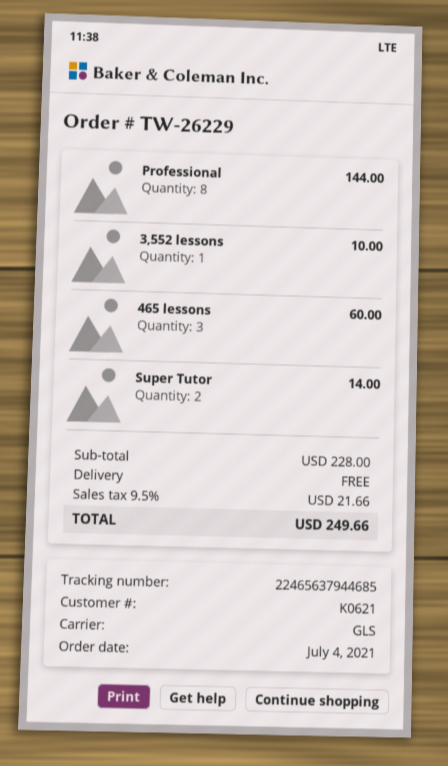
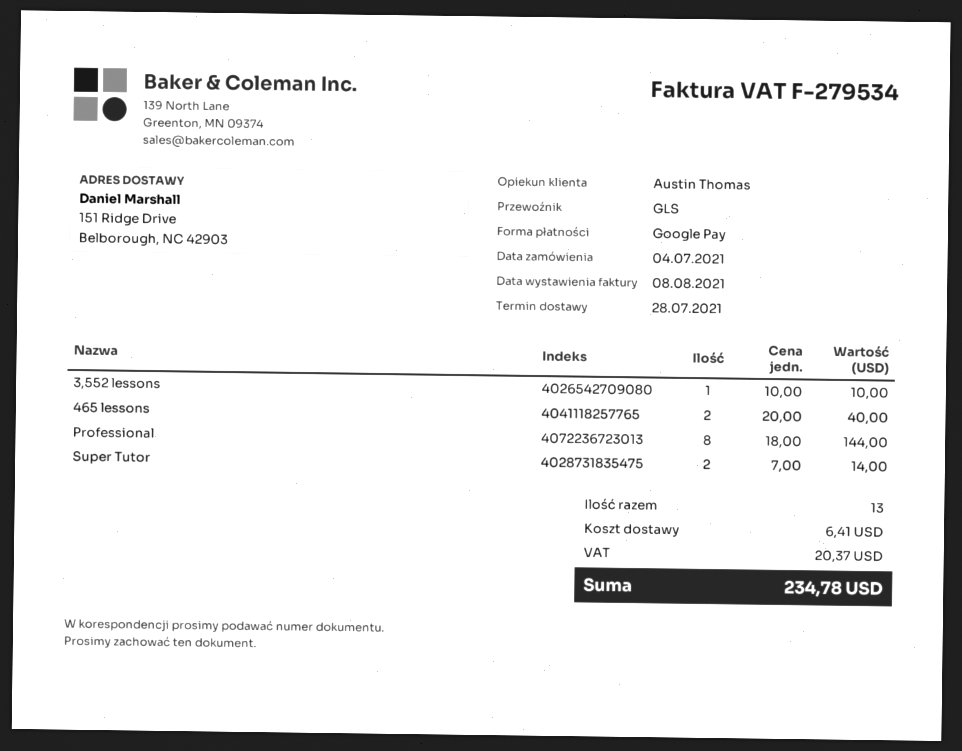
465 lessons: 3 for 60.00 -> 2 for 40.00
shipping: 0.00 -> 6.41
tax: 21.66 -> 20.37
total: 249.66 -> 234.78

